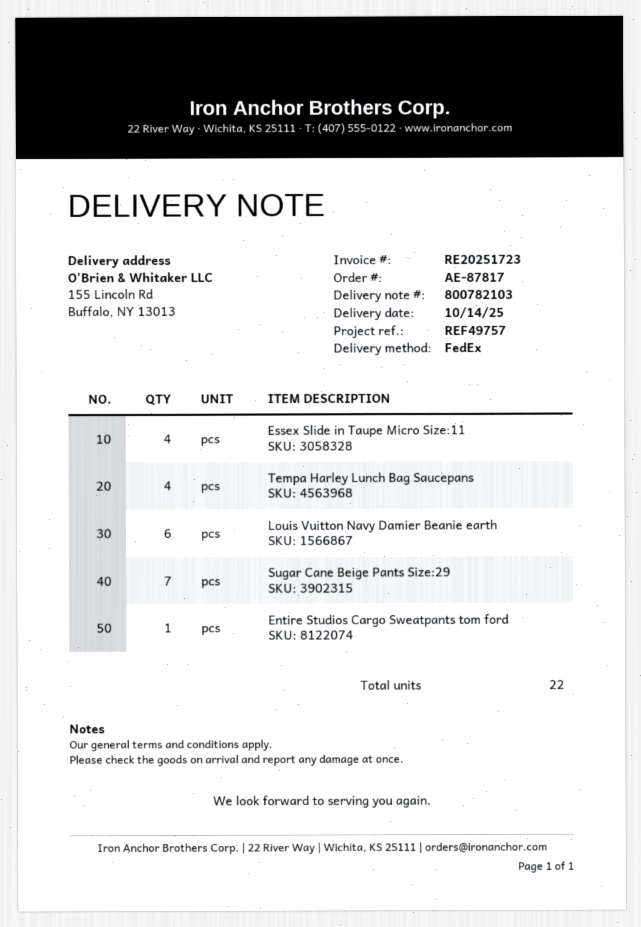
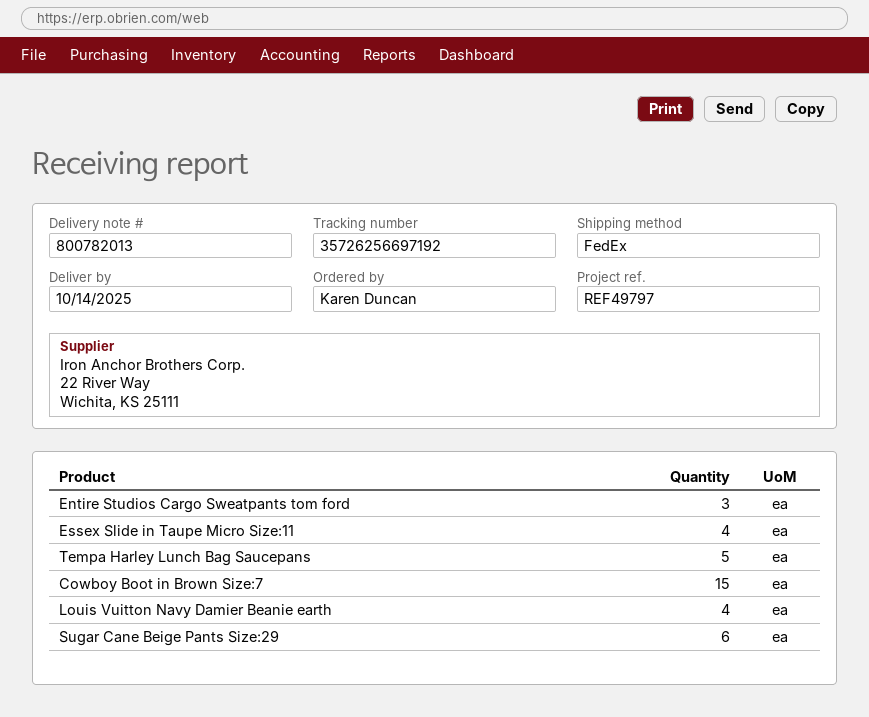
delivery note number: 800782103 -> 800782013
reference: REF49757 -> REF49797
Tempa Harley Lunch Bag Saucepans: 4 -> 5
Louis Vuitton Navy Damier Beanie earth: 6 -> 4
Sugar Cane Beige Pants Size:29: 7 -> 6
Entire Studios Cargo Sweatpants tom ford: 1 -> 3
Cowboy Boot in Brown Size:7: none -> 15

